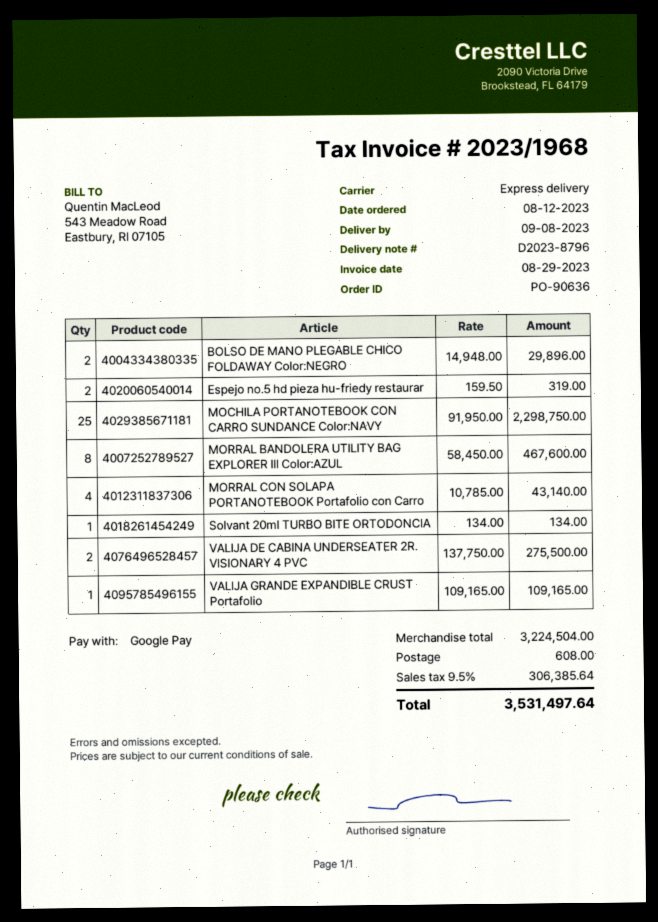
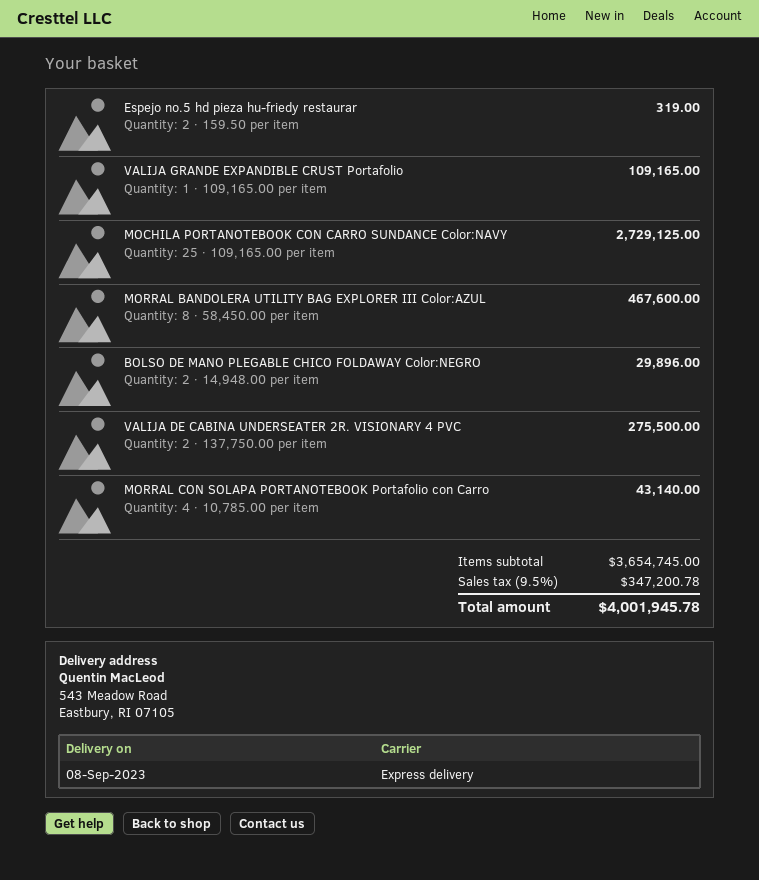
MOCHILA PORTANOTEBOOK CON CARRO SUNDANCE Color:NAVY: 25 x 91950.00 = 2298750.00 -> 25 x 109165.00 = 2729125.00
Solvant 20ml TURBO BITE ORTODONCIA: 1 x 134.00 = 134.00 -> none
subtotal: 3224504.00 -> 3654745.00
shipping: 608.00 -> none
tax: 9.5% = 306385.64 -> 9.5% = 347200.78
total: 3531497.64 -> 4001945.78

